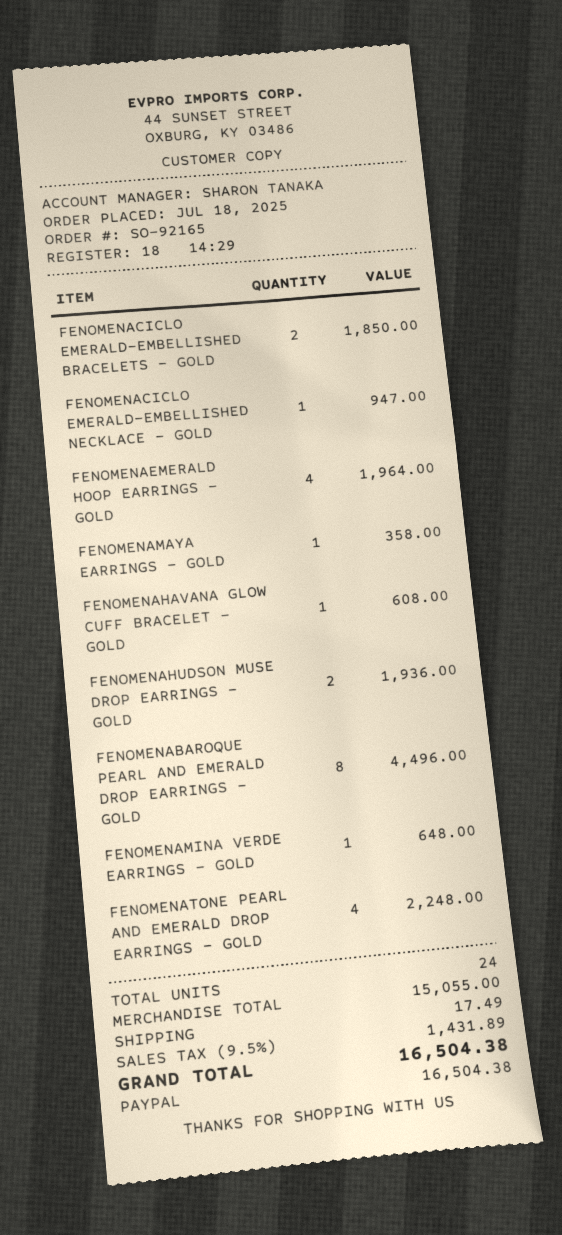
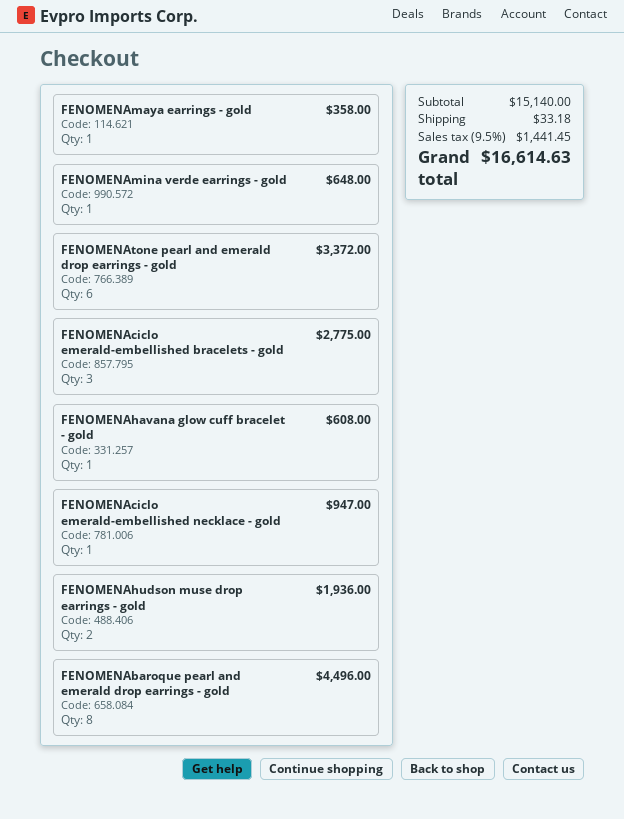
FENOMENACICLO EMERALD-EMBELLISHED BRACELETS - GOLD: 2 for 1850.00 -> 3 for 2775.00
FENOMENAEMERALD HOOP EARRINGS - GOLD: 4 for 1964.00 -> none
FENOMENATONE PEARL AND EMERALD DROP EARRINGS - GOLD: 4 for 2248.00 -> 6 for 3372.00
subtotal: 15055.00 -> 15140.00
shipping: 17.49 -> 33.18
tax: 9.5% = 1431.89 -> 9.5% = 1441.45
total: 16504.38 -> 16614.63

